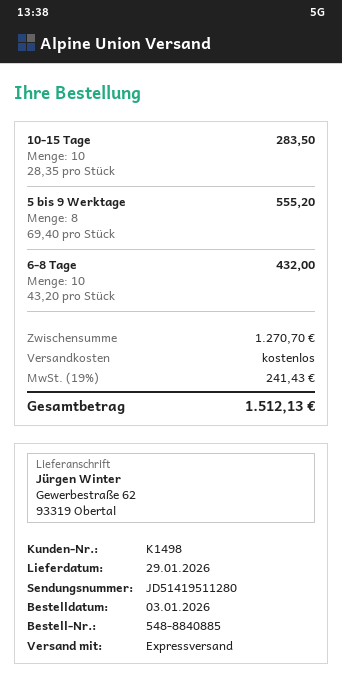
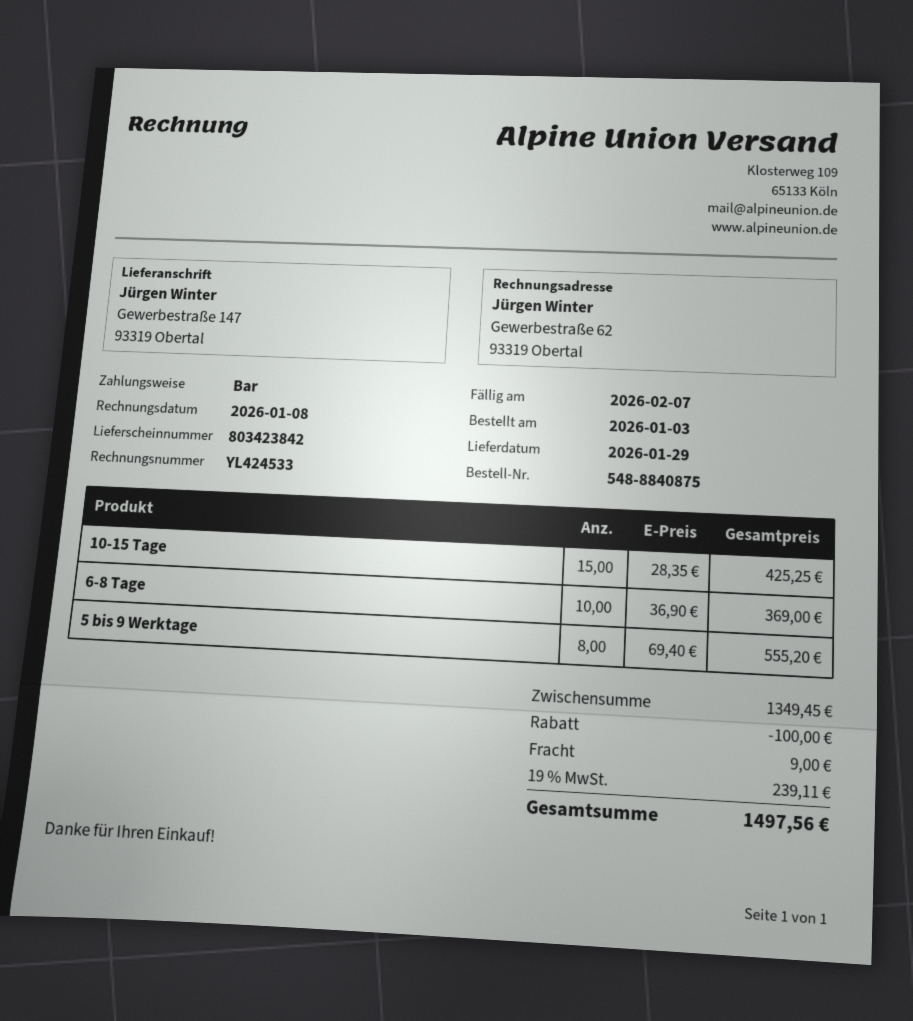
order number: 548-8840885 -> 548-8840875
ship to: Gewerbestraße 62, 93319 Obertal -> Gewerbestraße 147, 93319 Obertal
10-15 Tage: 10 x 28.35 = 283.50 -> 15 x 28.35 = 425.25
6-8 Tage: 10 x 43.20 = 432.00 -> 10 x 36.90 = 369.00
subtotal: 1270.70 -> 1349.45
discount: none -> 100.00
shipping: 0.00 -> 9.00
tax: 19% = 241.43 -> 19% = 239.11
total: 1512.13 -> 1497.56

